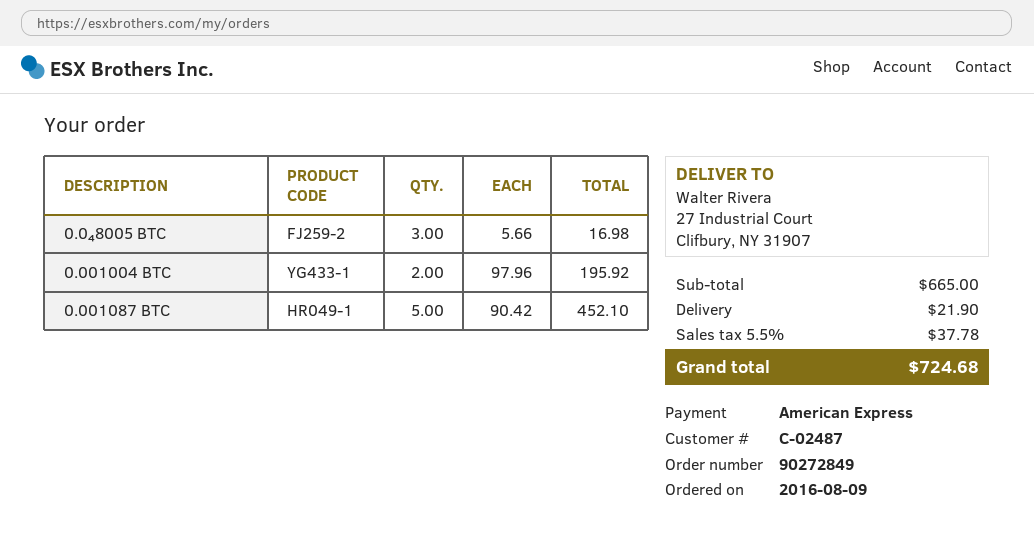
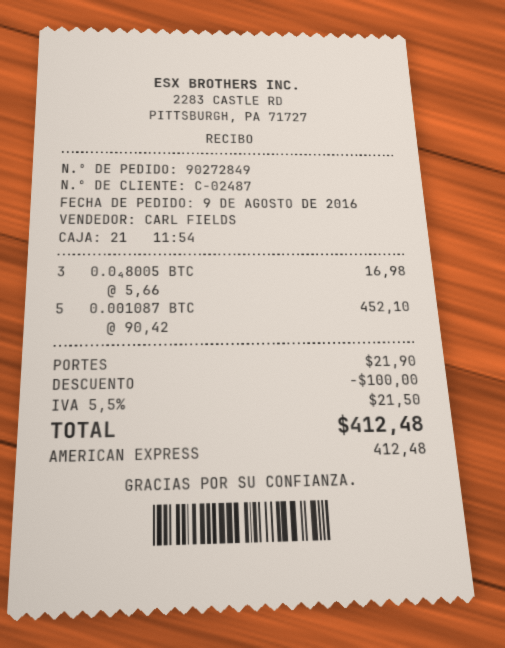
0.001004 BTC: 2 x 97.96 = 195.92 -> none
discount: none -> 100.00
tax: 5.5% = 37.78 -> 5.5% = 21.50
total: 724.68 -> 412.48

